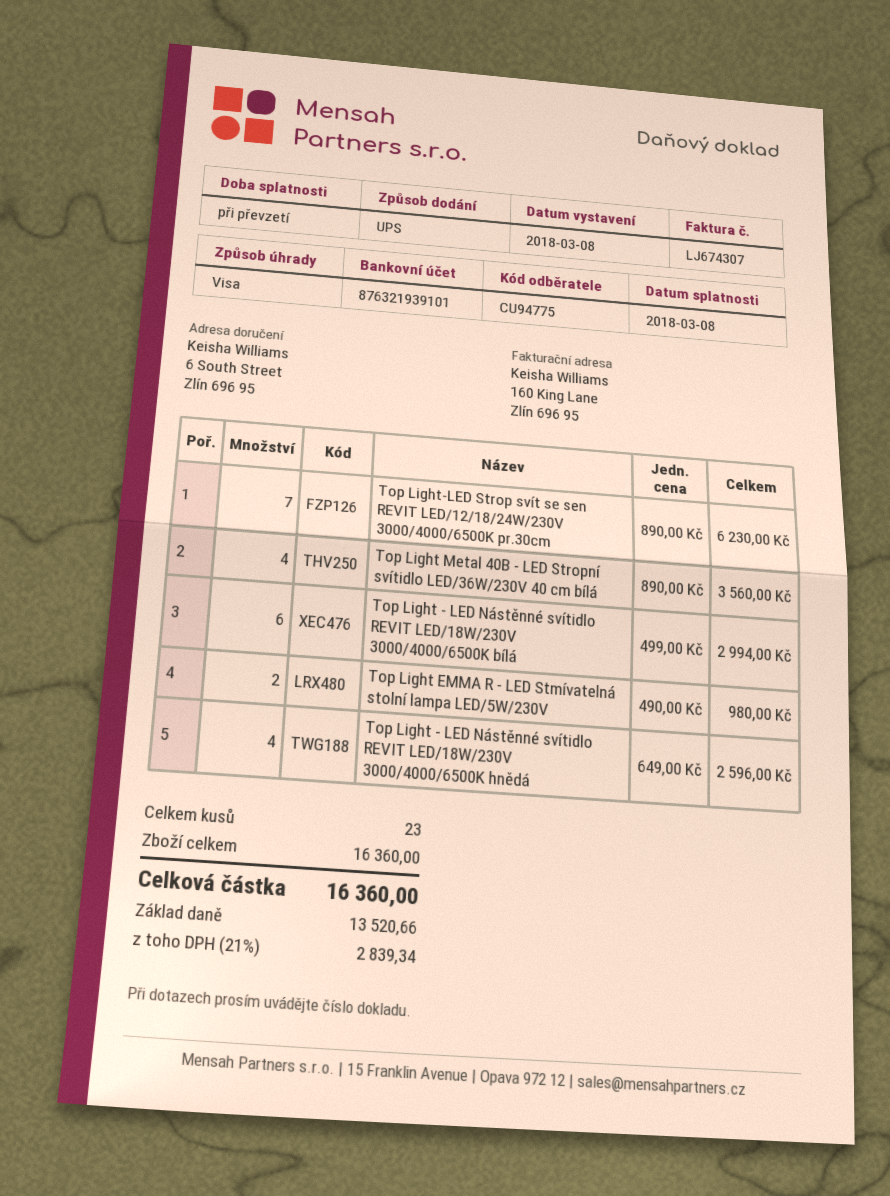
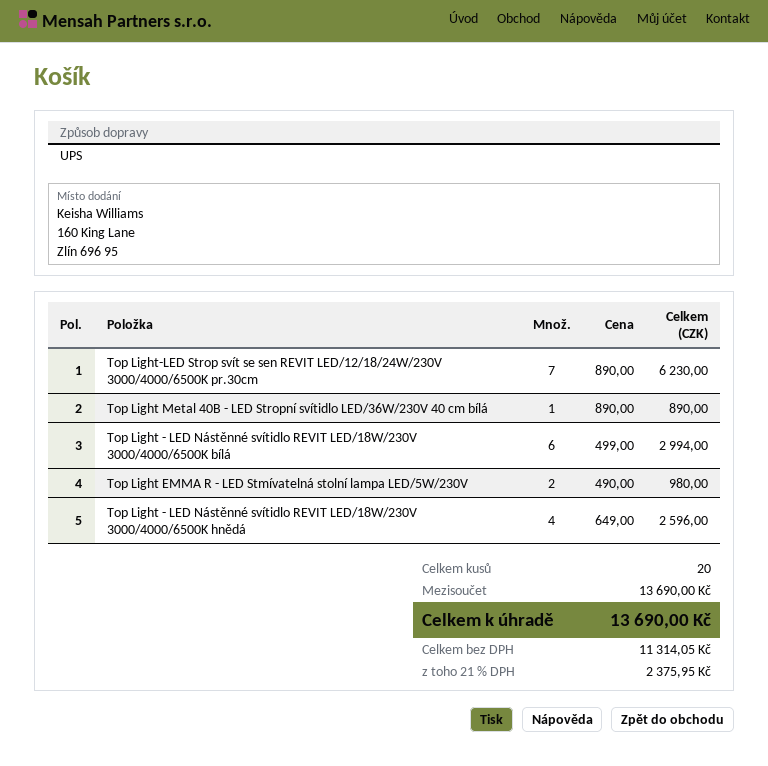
ship to: 6 South Street, Zlín 696 95 -> 160 King Lane, Zlín 696 95
Top Light Metal 40B - LED Stropní svítidlo LED/36W/230V 40 cm bílá: 4 x 890.00 = 3560.00 -> 1 x 890.00 = 890.00
total quantity: 23 -> 20
subtotal: 16360.00 -> 13690.00
net: 13520.66 -> 11314.05
tax: 21% = 2839.34 -> 21% = 2375.95
total: 16360.00 -> 13690.00

